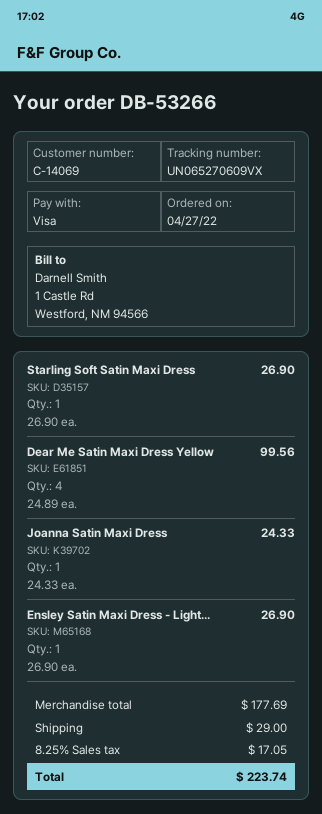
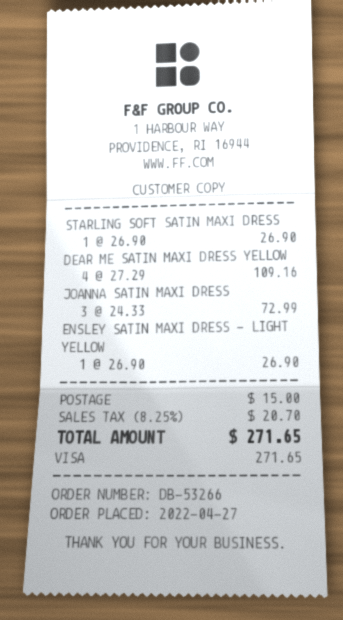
Dear Me Satin Maxi Dress Yellow: 4 x 24.89 = 99.56 -> 4 x 27.29 = 109.16
Joanna Satin Maxi Dress: 1 x 24.33 = 24.33 -> 3 x 24.33 = 72.99
shipping: 29.00 -> 15.00
tax: 8.25% = 17.05 -> 8.25% = 20.70
total: 223.74 -> 271.65

